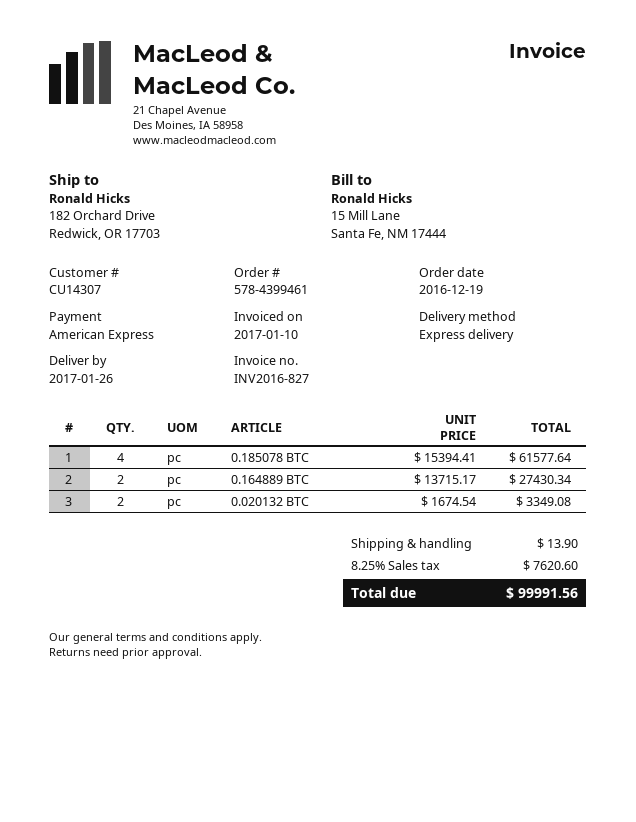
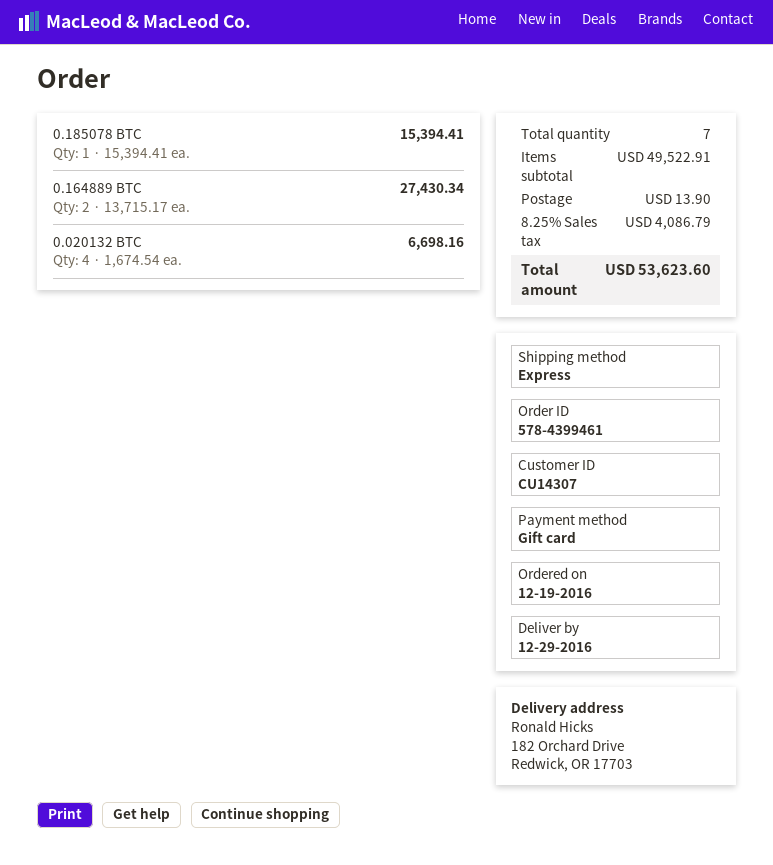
delivery date: 2017-01-26 -> 2016-12-29
payment method: American Express -> gift card
0.185078 BTC: 4 x 15394.41 = 61577.64 -> 1 x 15394.41 = 15394.41
0.020132 BTC: 2 x 1674.54 = 3349.08 -> 4 x 1674.54 = 6698.16
tax: 8.25% = 7620.60 -> 8.25% = 4086.79
total: 99991.56 -> 53623.60

